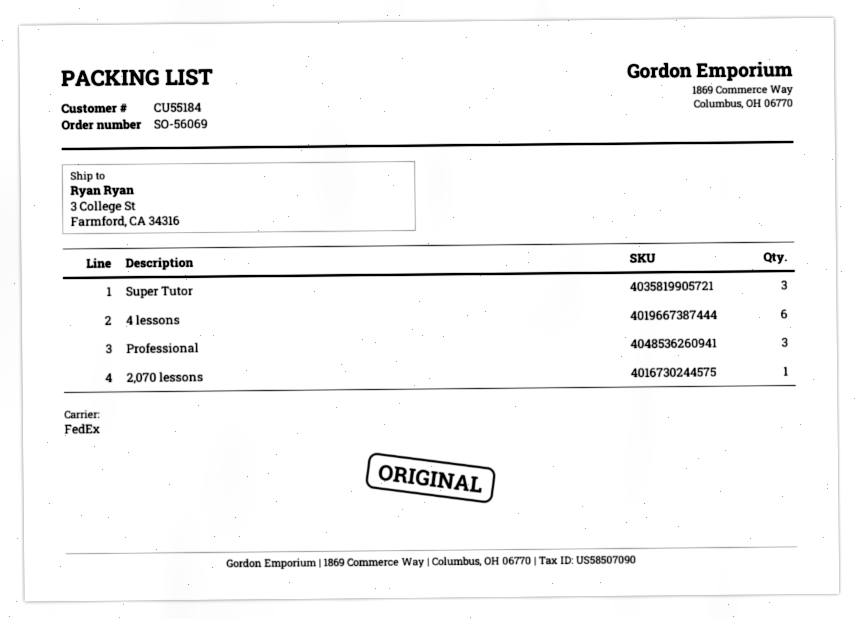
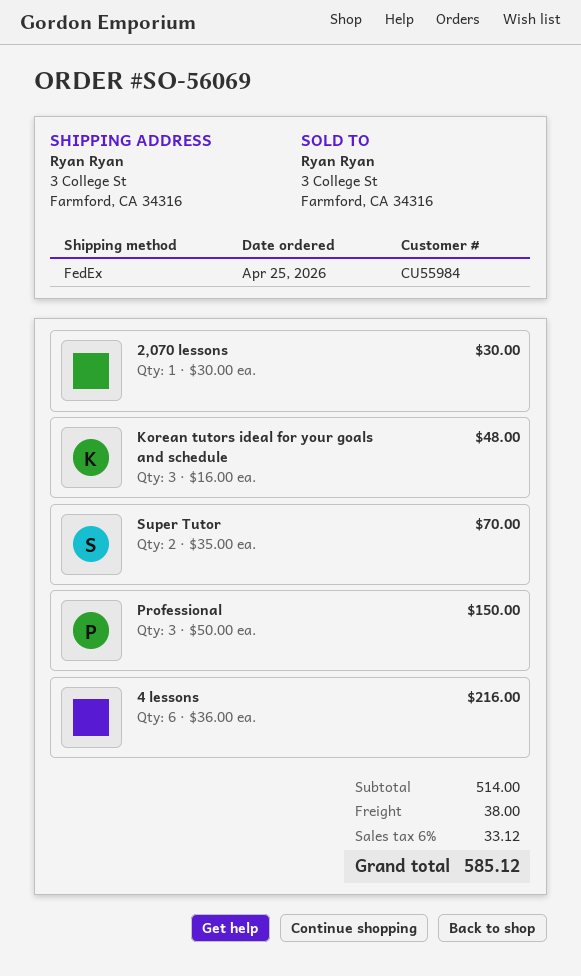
customer number: CU55184 -> CU55984
Super Tutor: 3 -> 2
Korean tutors ideal for your goals and schedule: none -> 3

